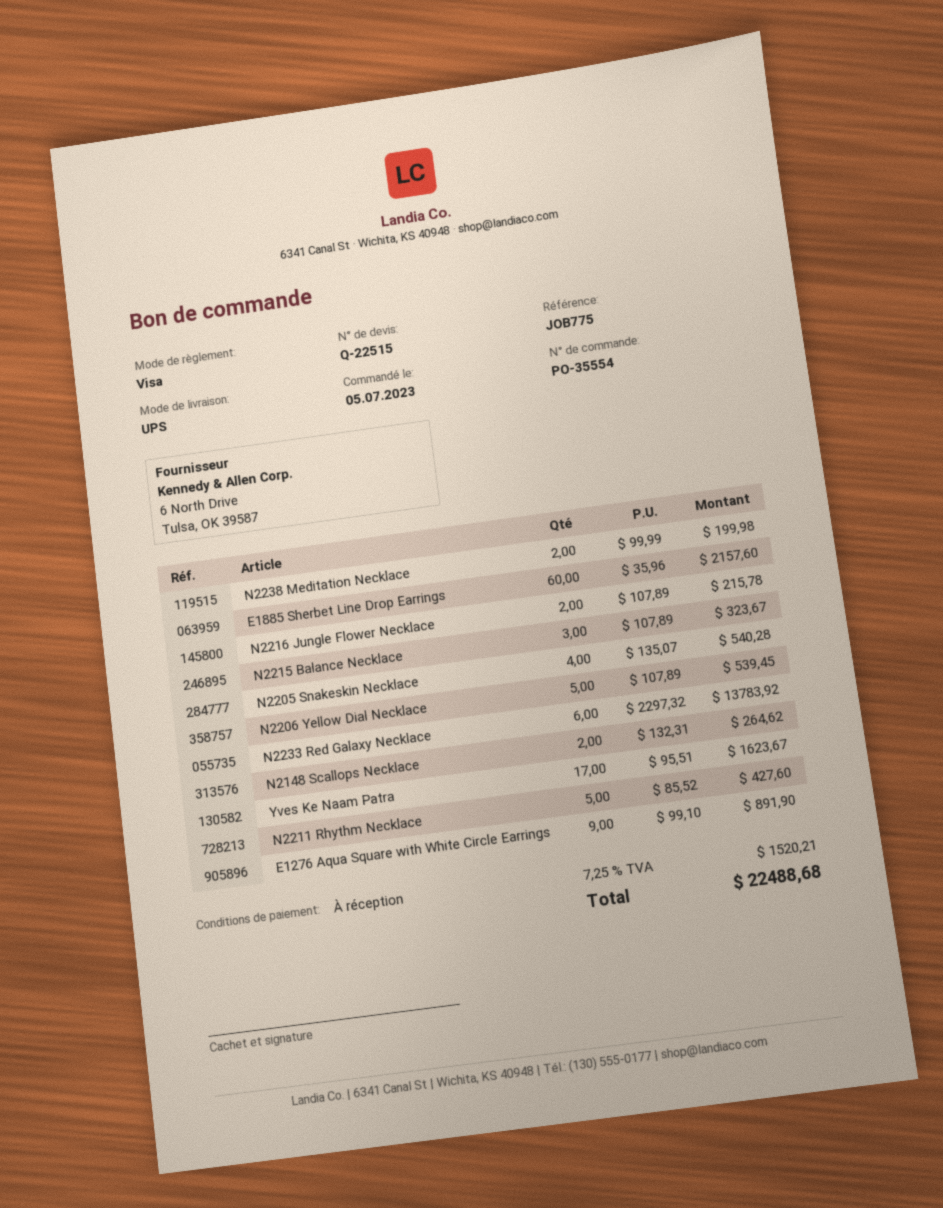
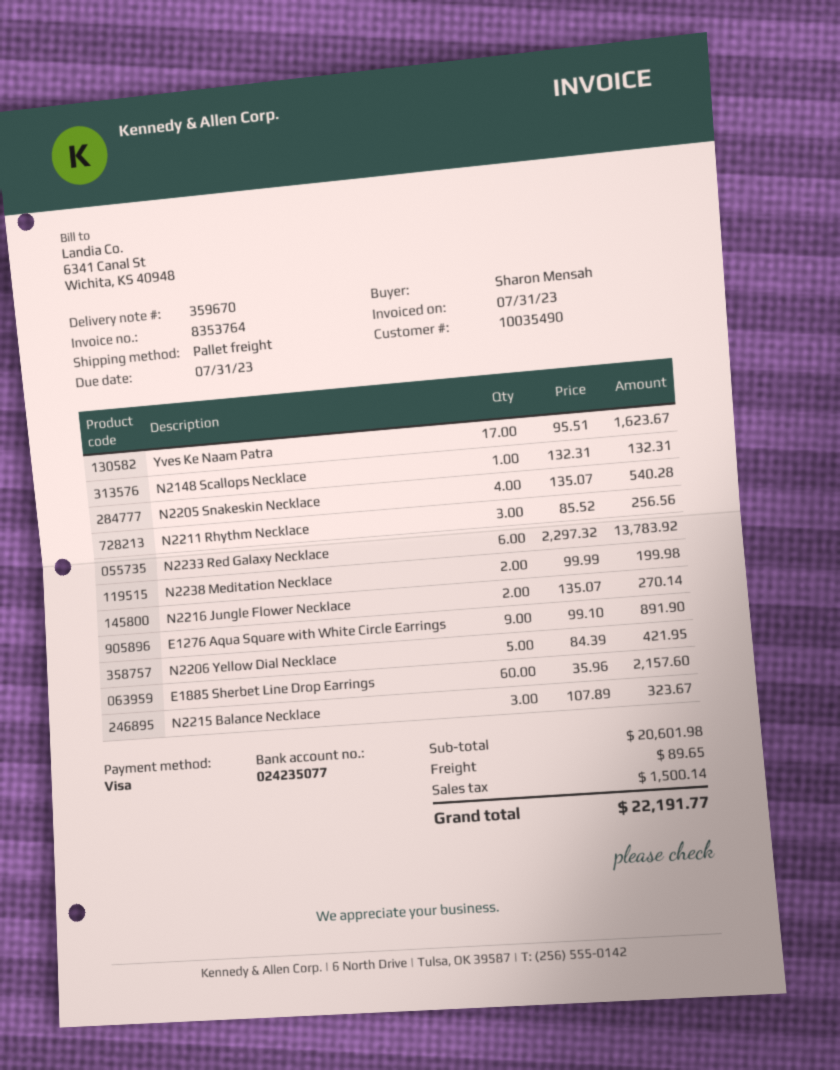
shipping method: UPS -> pallet freight
N2216 Jungle Flower Necklace: 2 x 107.89 = 215.78 -> 2 x 135.07 = 270.14
N2206 Yellow Dial Necklace: 5 x 107.89 = 539.45 -> 5 x 84.39 = 421.95
N2148 Scallops Necklace: 2 x 132.31 = 264.62 -> 1 x 132.31 = 132.31
N2211 Rhythm Necklace: 5 x 85.52 = 427.60 -> 3 x 85.52 = 256.56
shipping: none -> 89.65
tax: 1520.21 -> 1500.14
total: 22488.68 -> 22191.77

